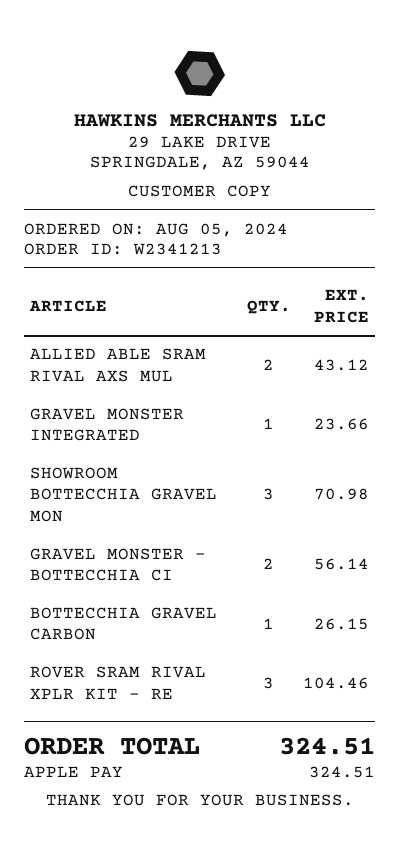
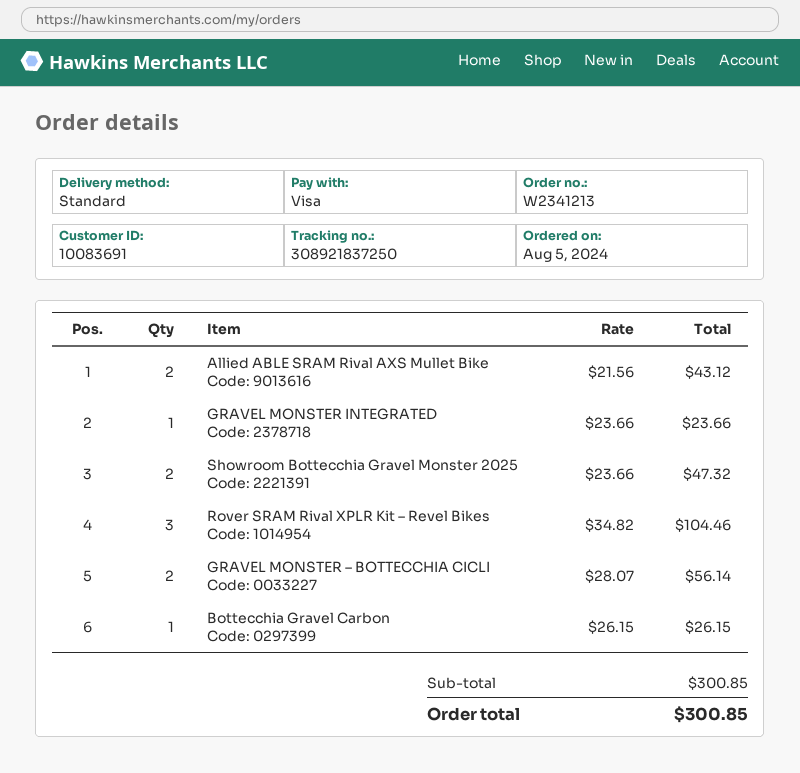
payment method: Apple Pay -> Visa
SHOWROOM BOTTECCHIA GRAVEL MON: 3 for 70.98 -> 2 for 47.32
total: 324.51 -> 300.85

